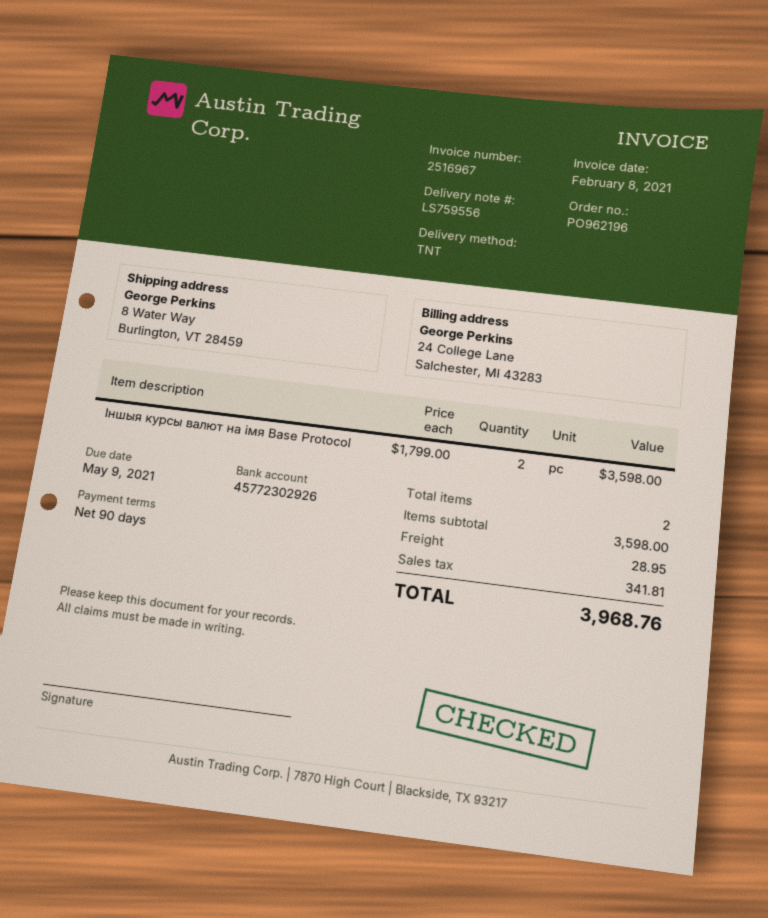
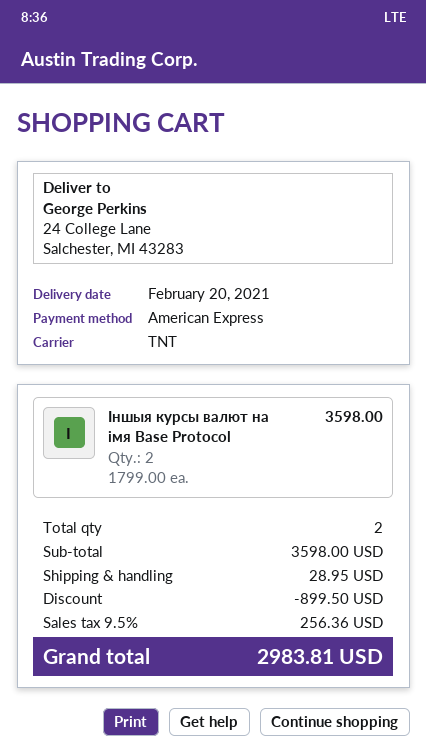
ship to: 8 Water Way, Burlington, VT 28459 -> 24 College Lane, Salchester, MI 43283
discount: none -> 899.50
tax: 341.81 -> 256.36
total: 3968.76 -> 2983.81

